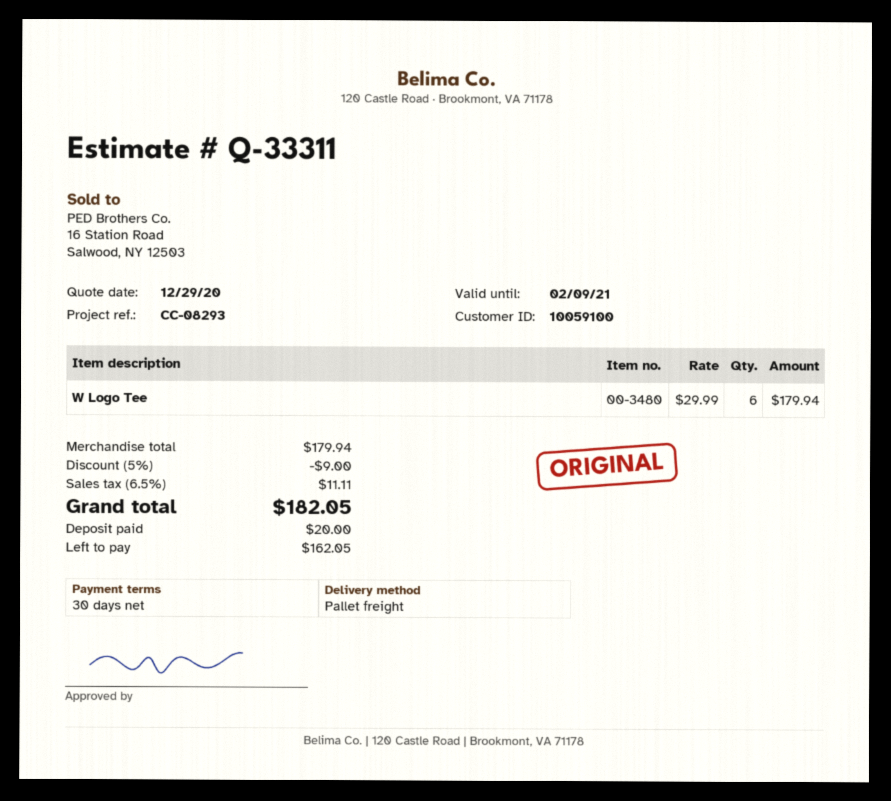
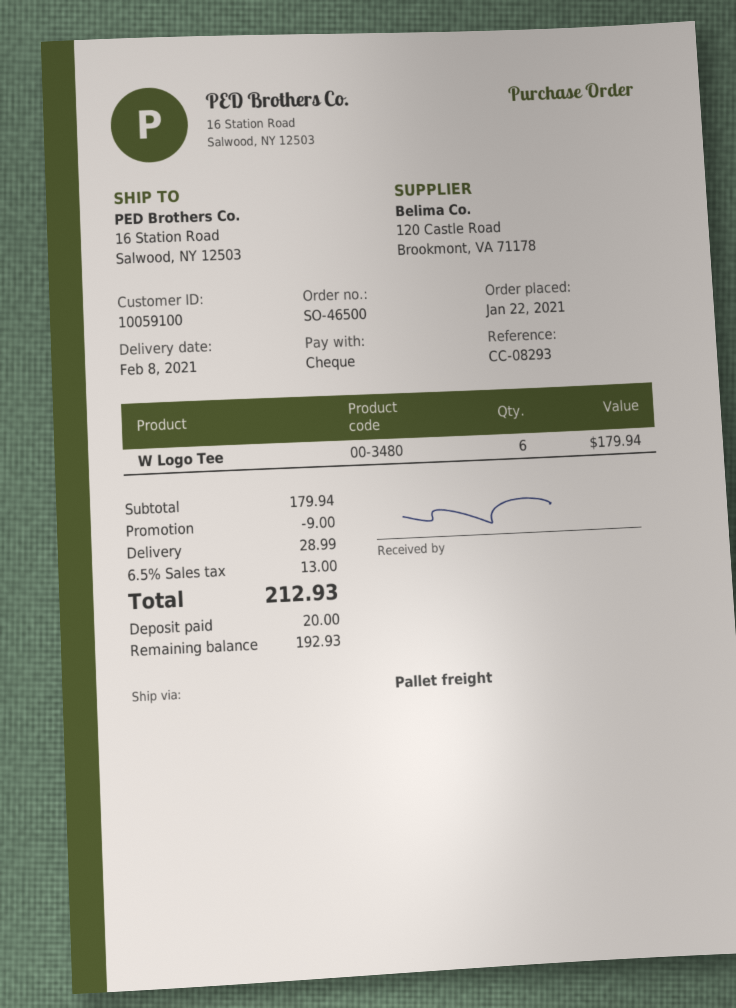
shipping: none -> 28.99
tax: 6.5% = 11.11 -> 6.5% = 13.00
total: 182.05 -> 212.93
balance: 162.05 -> 192.93

